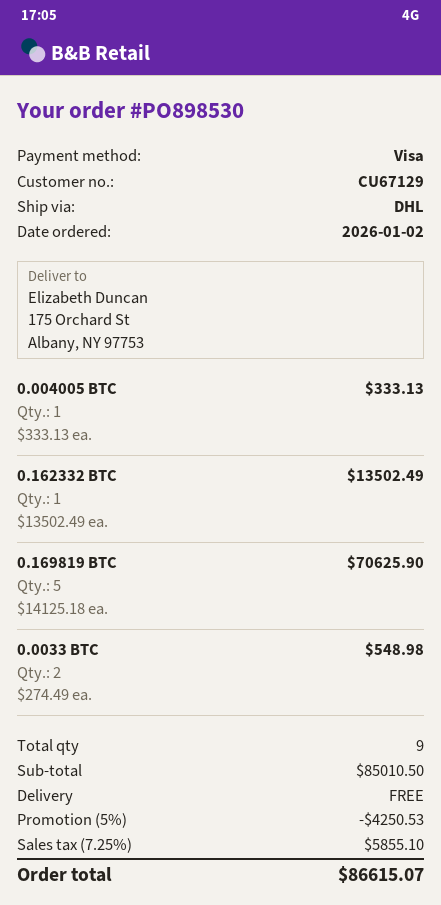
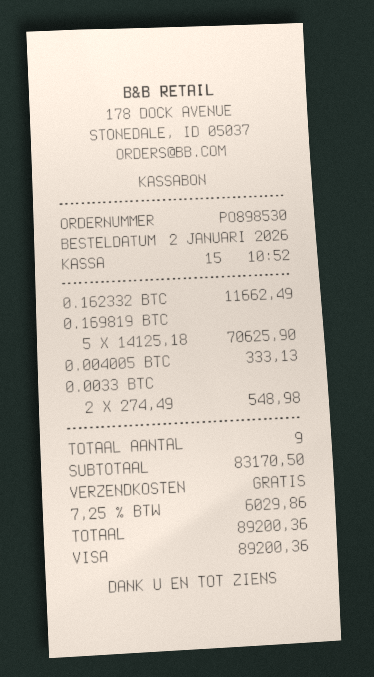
0.162332 BTC: 1 x 13502.49 = 13502.49 -> 1 x 11662.49 = 11662.49
subtotal: 85010.50 -> 83170.50
discount: 5% = 4250.53 -> none
tax: 7.25% = 5855.10 -> 7.25% = 6029.86
total: 86615.07 -> 89200.36

